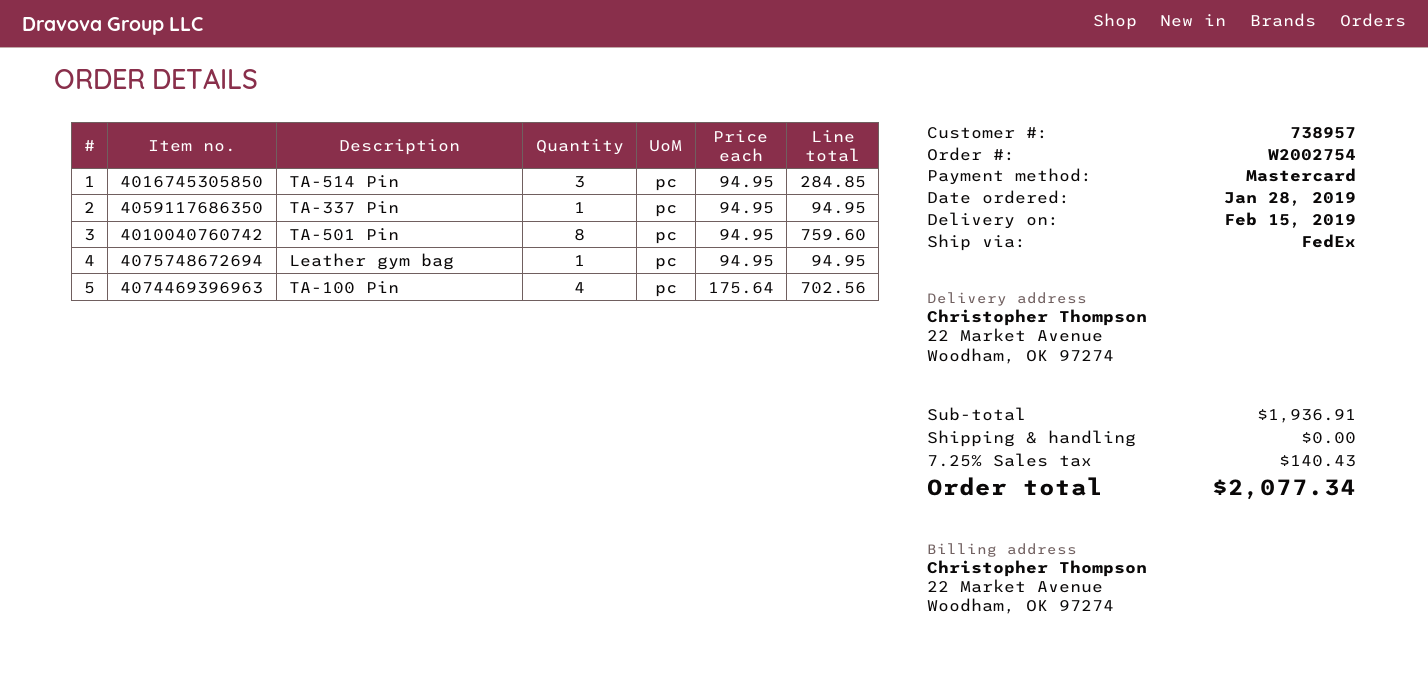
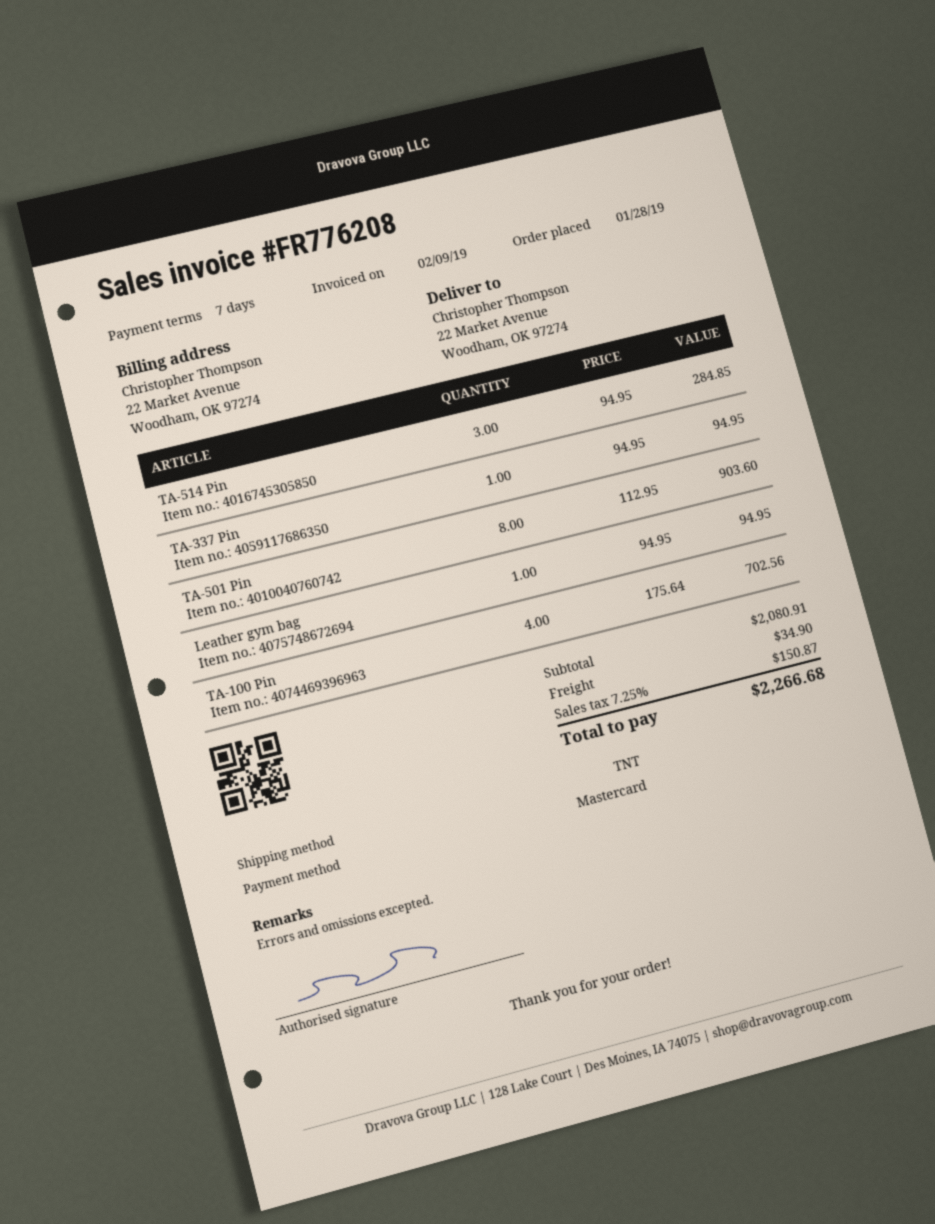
shipping method: FedEx -> TNT
TA-501 Pin: 8 x 94.95 = 759.60 -> 8 x 112.95 = 903.60
subtotal: 1936.91 -> 2080.91
shipping: 0.00 -> 34.90
tax: 7.25% = 140.43 -> 7.25% = 150.87
total: 2077.34 -> 2266.68

